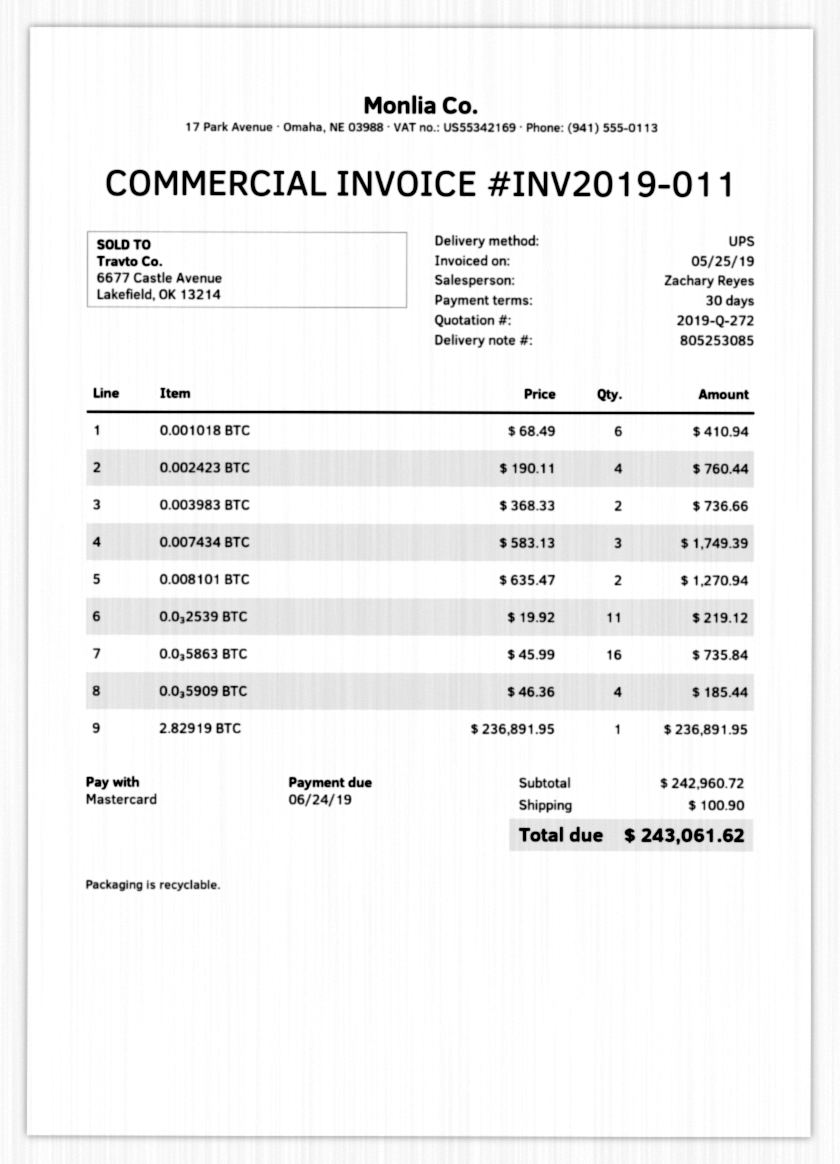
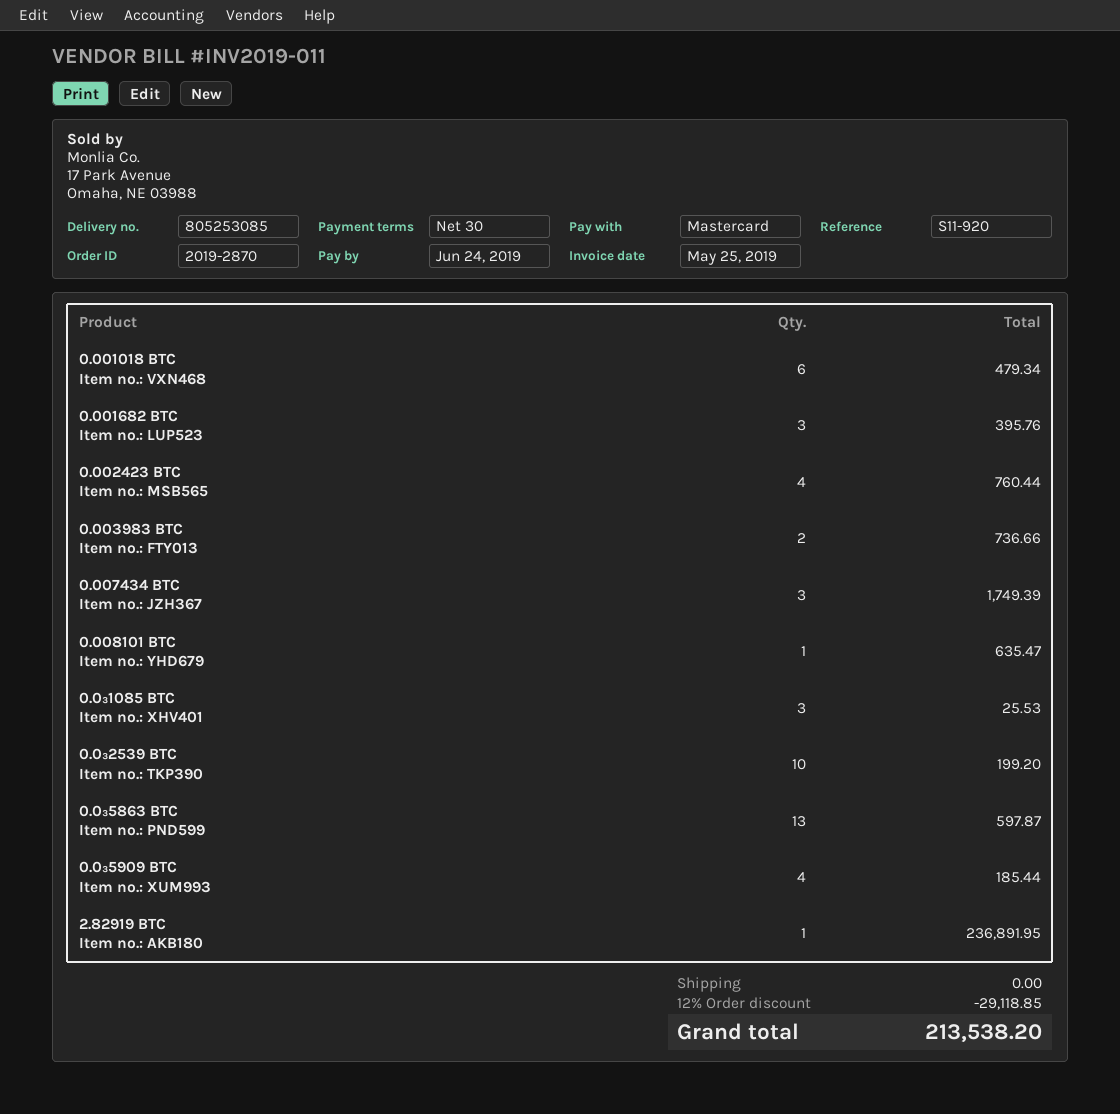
0.001018 BTC: 6 for 410.94 -> 6 for 479.34
0.008101 BTC: 2 for 1270.94 -> 1 for 635.47
0.0₃2539 BTC: 11 for 219.12 -> 10 for 199.20
0.0₃5863 BTC: 16 for 735.84 -> 13 for 597.87
0.001682 BTC: none -> 3 for 395.76
0.0₃1085 BTC: none -> 3 for 25.53
discount: none -> 12% = 29118.85
shipping: 100.90 -> 0.00
total: 243061.62 -> 213538.20

